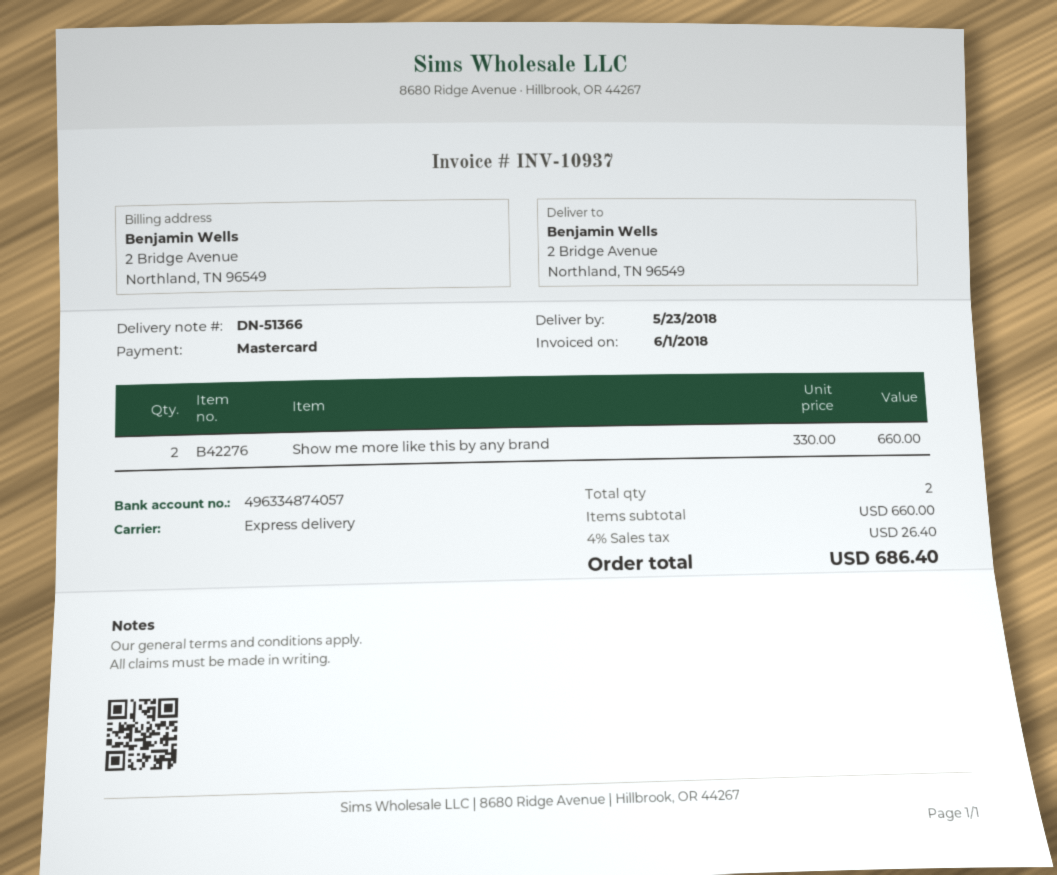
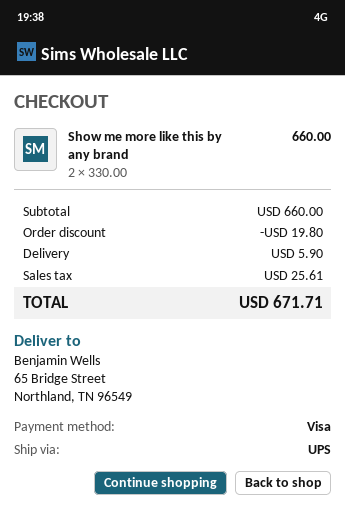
payment method: Mastercard -> Visa
shipping method: express -> UPS
ship to: 2 Bridge Avenue, Northland, TN 96549 -> 65 Bridge Street, Northland, TN 96549
discount: none -> 19.80
shipping: none -> 5.90
tax: 26.40 -> 25.61
total: 686.40 -> 671.71

